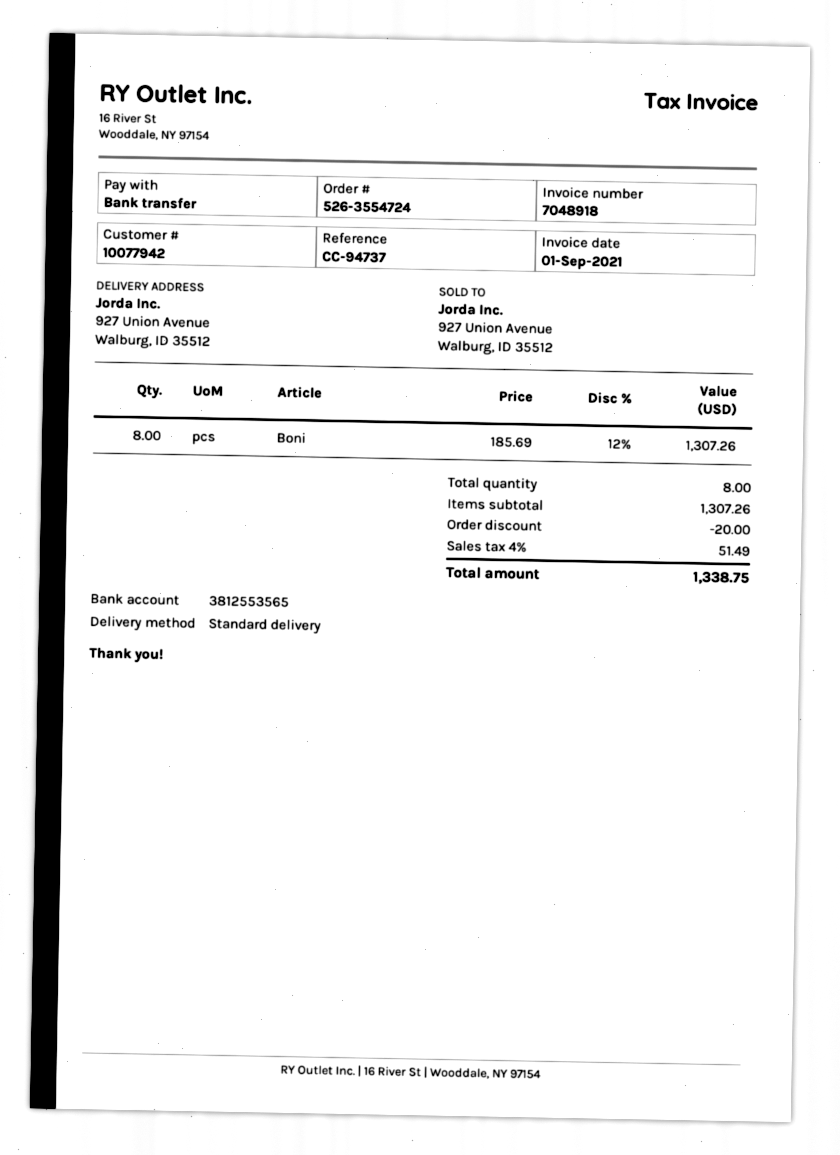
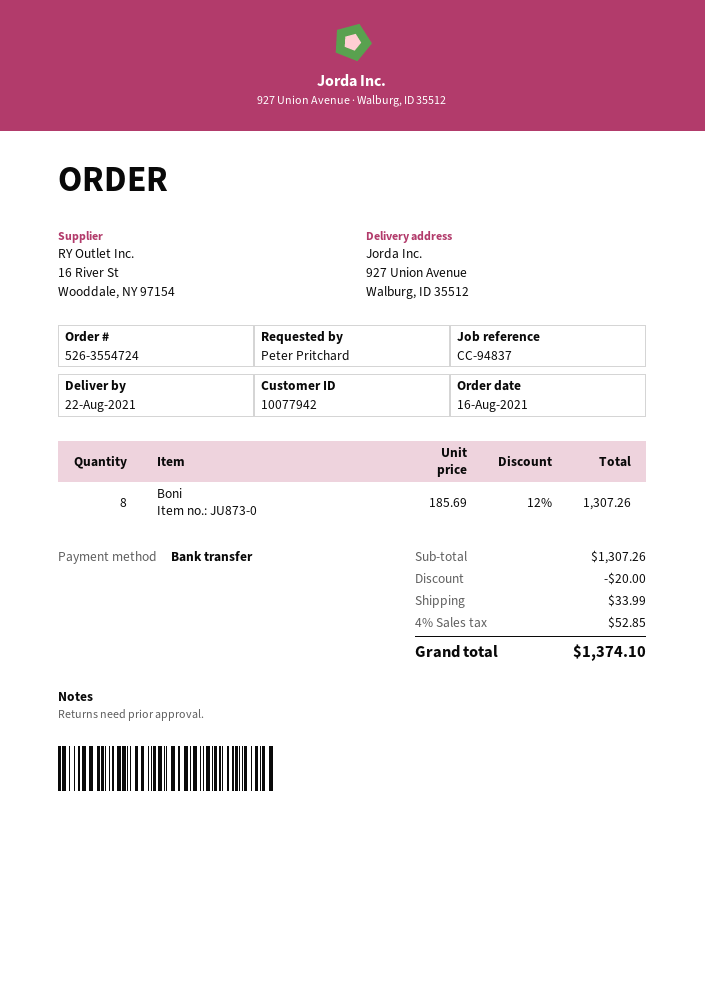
reference: CC-94737 -> CC-94837
shipping: none -> 33.99
tax: 4% = 51.49 -> 4% = 52.85
total: 1338.75 -> 1374.10

